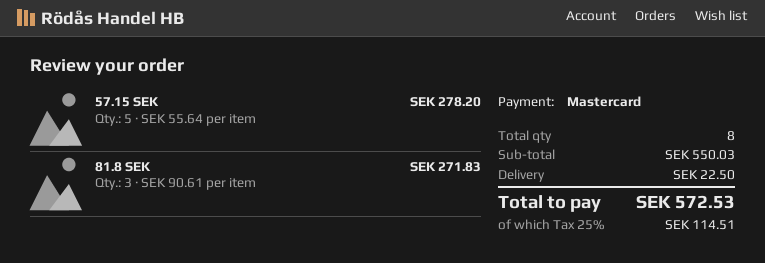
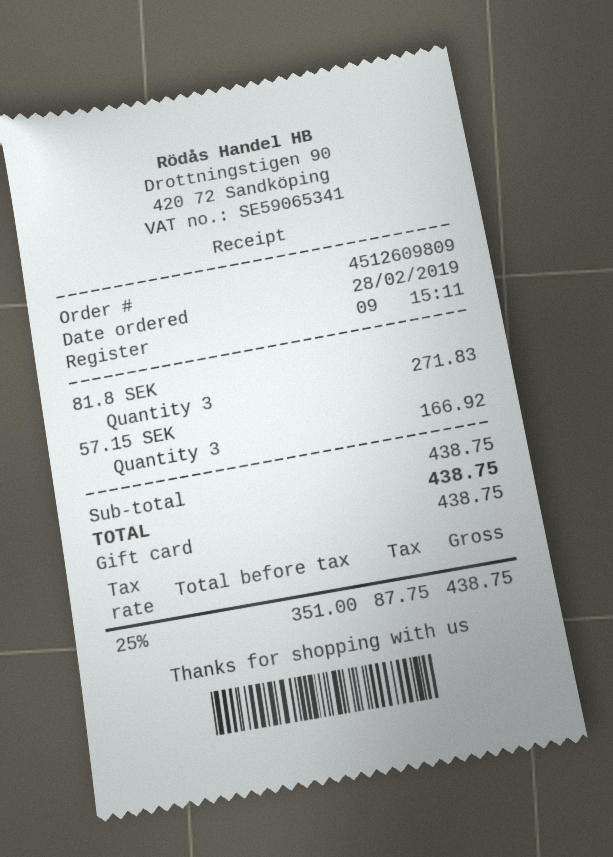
payment method: Mastercard -> gift card
57.15 SEK: 5 for 278.20 -> 3 for 166.92
subtotal: 550.03 -> 438.75
shipping: 22.50 -> none
tax: 25% = 114.51 -> 25% = 87.75
total: 572.53 -> 438.75

